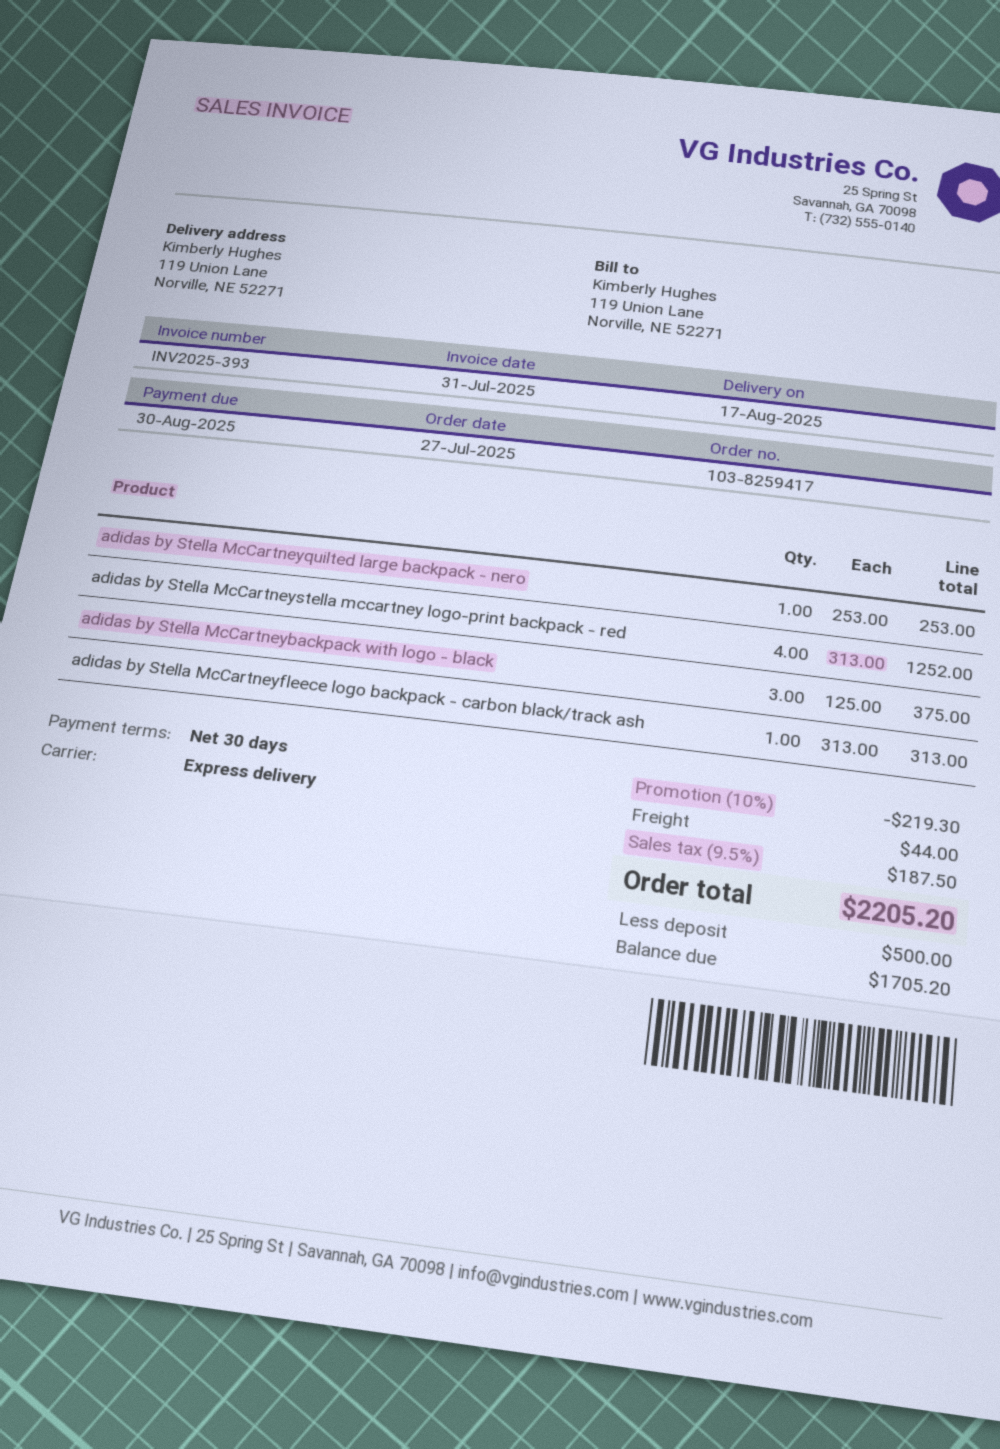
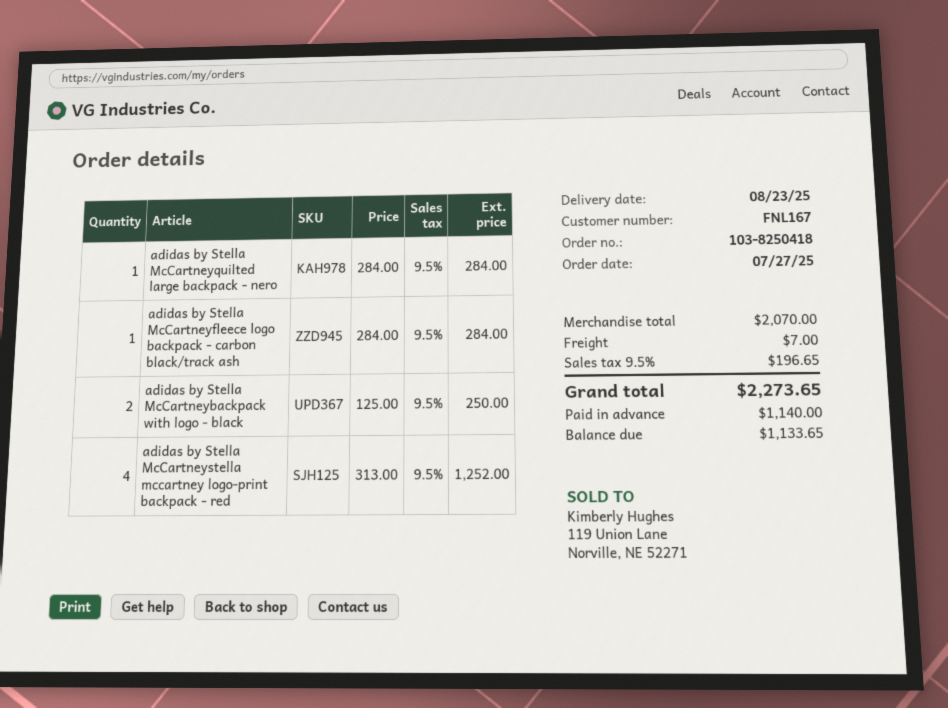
order number: 103-8259417 -> 103-8250418
delivery date: 2025-08-17 -> 2025-08-23
adidas by Stella McCartneyquilted large backpack - nero: 1 x 253.00 = 253.00 -> 1 x 284.00 = 284.00
adidas by Stella McCartneybackpack with logo - black: 3 x 125.00 = 375.00 -> 2 x 125.00 = 250.00
adidas by Stella McCartneyfleece logo backpack - carbon black/track ash: 1 x 313.00 = 313.00 -> 1 x 284.00 = 284.00
discount: 10% = 219.30 -> none
shipping: 44.00 -> 7.00
tax: 9.5% = 187.50 -> 9.5% = 196.65
total: 2205.20 -> 2273.65
deposit: 500.00 -> 1140.00
balance: 1705.20 -> 1133.65

